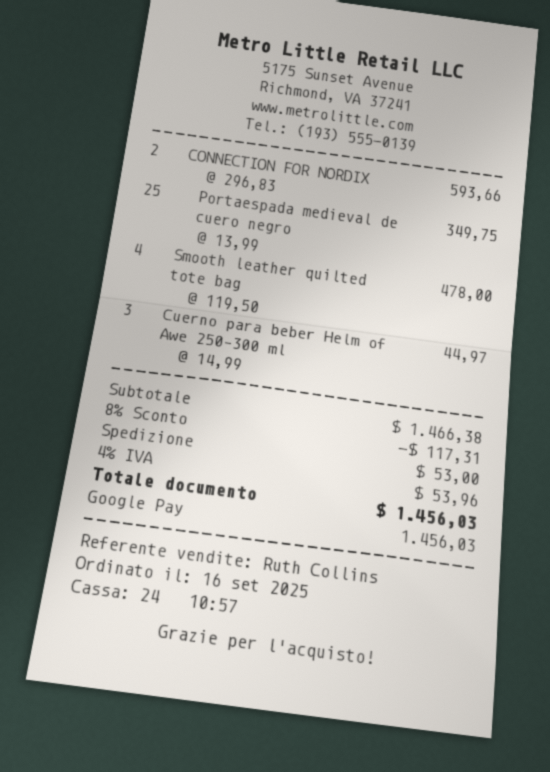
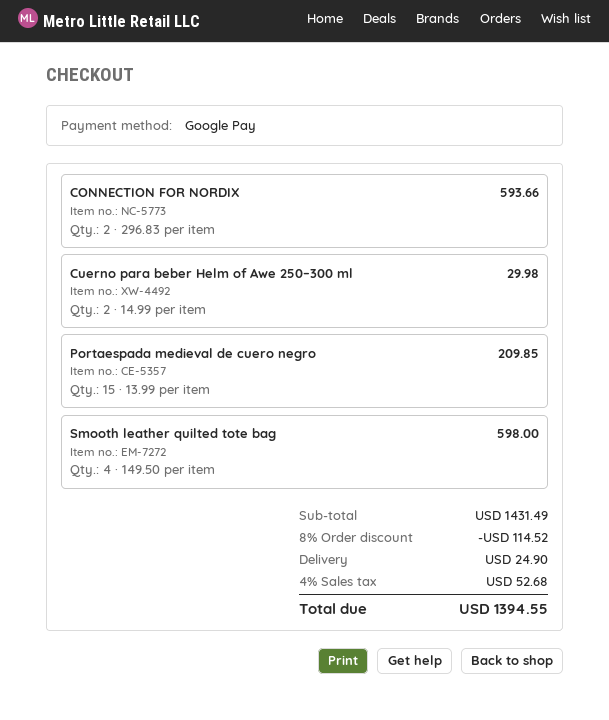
Portaespada medieval de cuero negro: 25 x 13.99 = 349.75 -> 15 x 13.99 = 209.85
Smooth leather quilted tote bag: 4 x 119.50 = 478.00 -> 4 x 149.50 = 598.00
Cuerno para beber Helm of Awe 250–300 ml: 3 x 14.99 = 44.97 -> 2 x 14.99 = 29.98
subtotal: 1466.38 -> 1431.49
discount: 8% = 117.31 -> 8% = 114.52
shipping: 53.00 -> 24.90
tax: 4% = 53.96 -> 4% = 52.68
total: 1456.03 -> 1394.55

